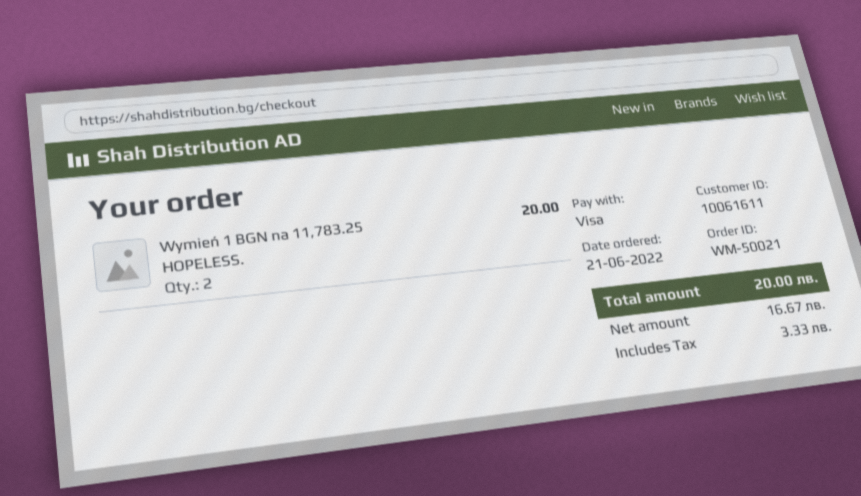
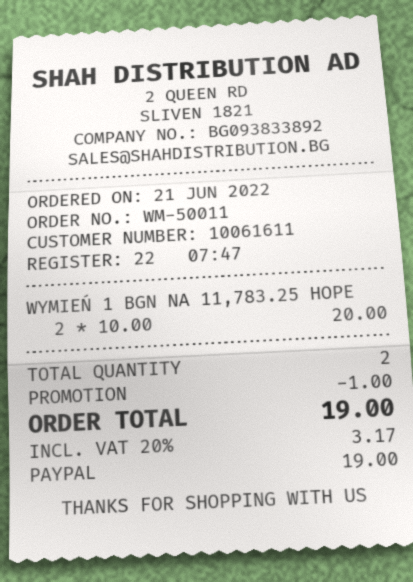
order number: WM-50021 -> WM-50011
payment method: Visa -> PayPal
discount: none -> 1.00
tax: 3.33 -> 3.17
total: 20.00 -> 19.00

